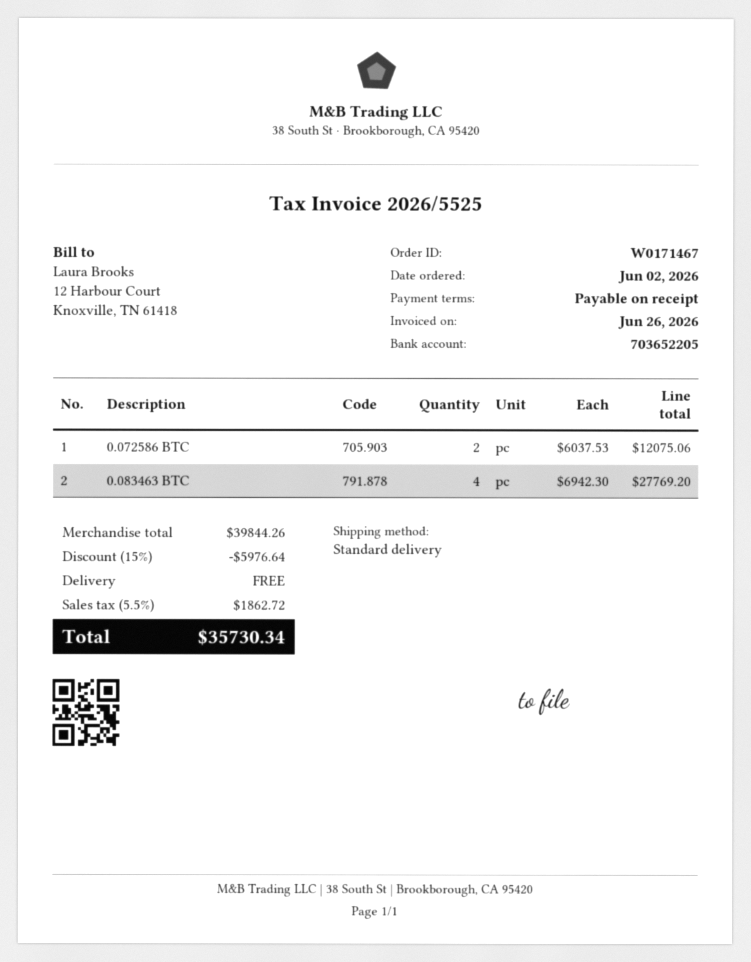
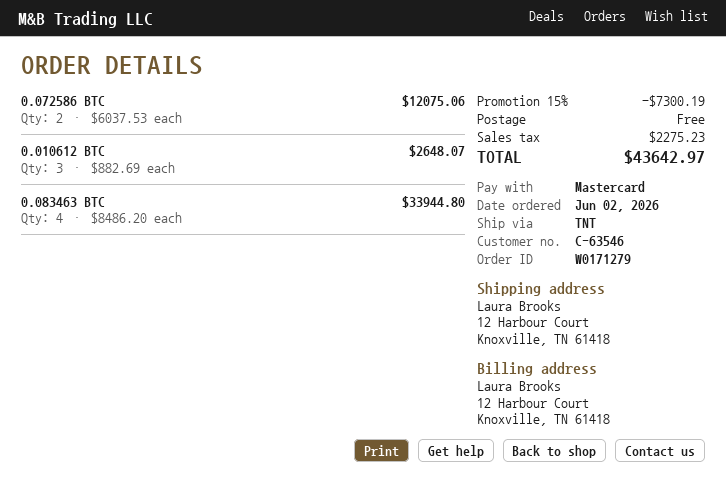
order number: W0171467 -> W0171279
shipping method: standard -> TNT
0.083463 BTC: 4 x 6942.30 = 27769.20 -> 4 x 8486.20 = 33944.80
0.010612 BTC: none -> 3 x 882.69 = 2648.07
discount: 15% = 5976.64 -> 15% = 7300.19
tax: 1862.72 -> 2275.23
total: 35730.34 -> 43642.97

